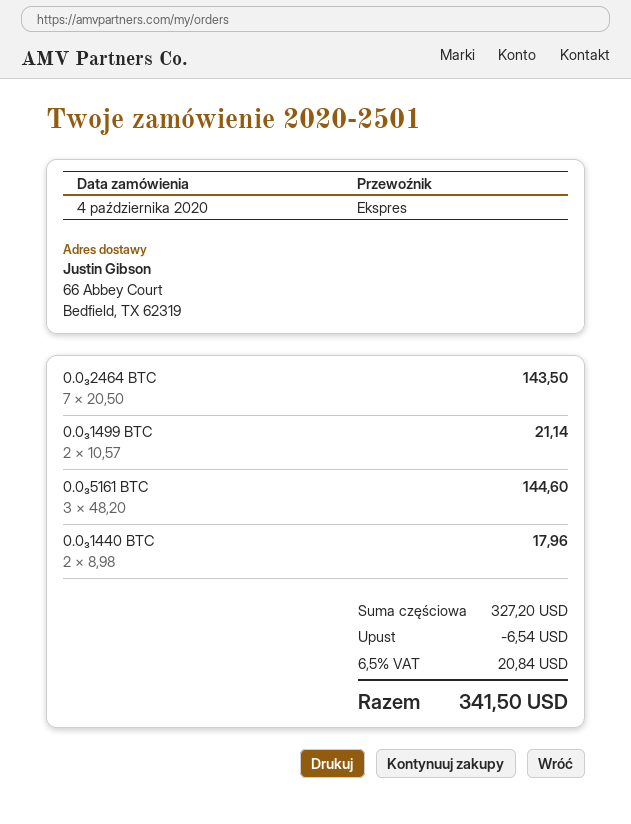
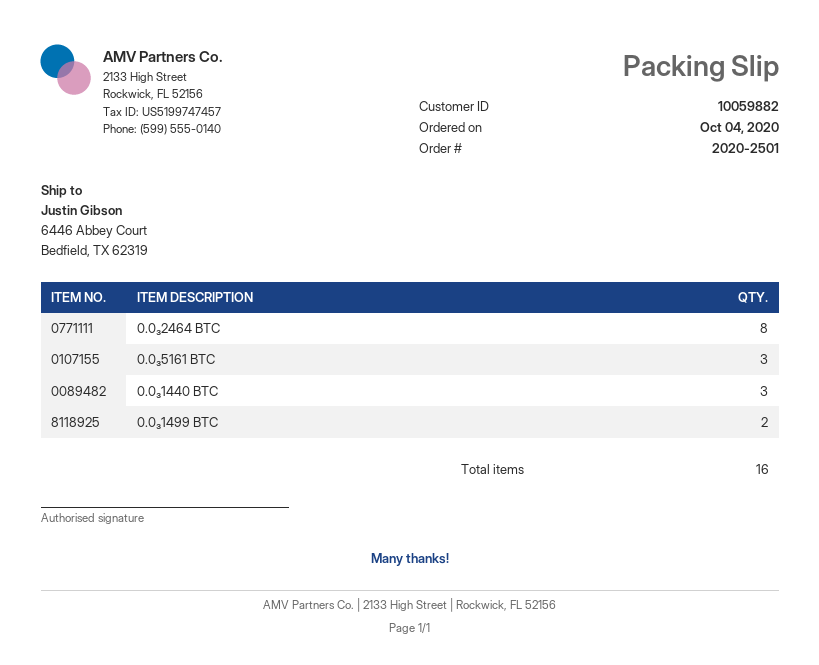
ship to: 66 Abbey Court, Bedfield, TX 62319 -> 6446 Abbey Court, Bedfield, TX 62319
0.0₃2464 BTC: 7 -> 8
0.0₃1440 BTC: 2 -> 3

